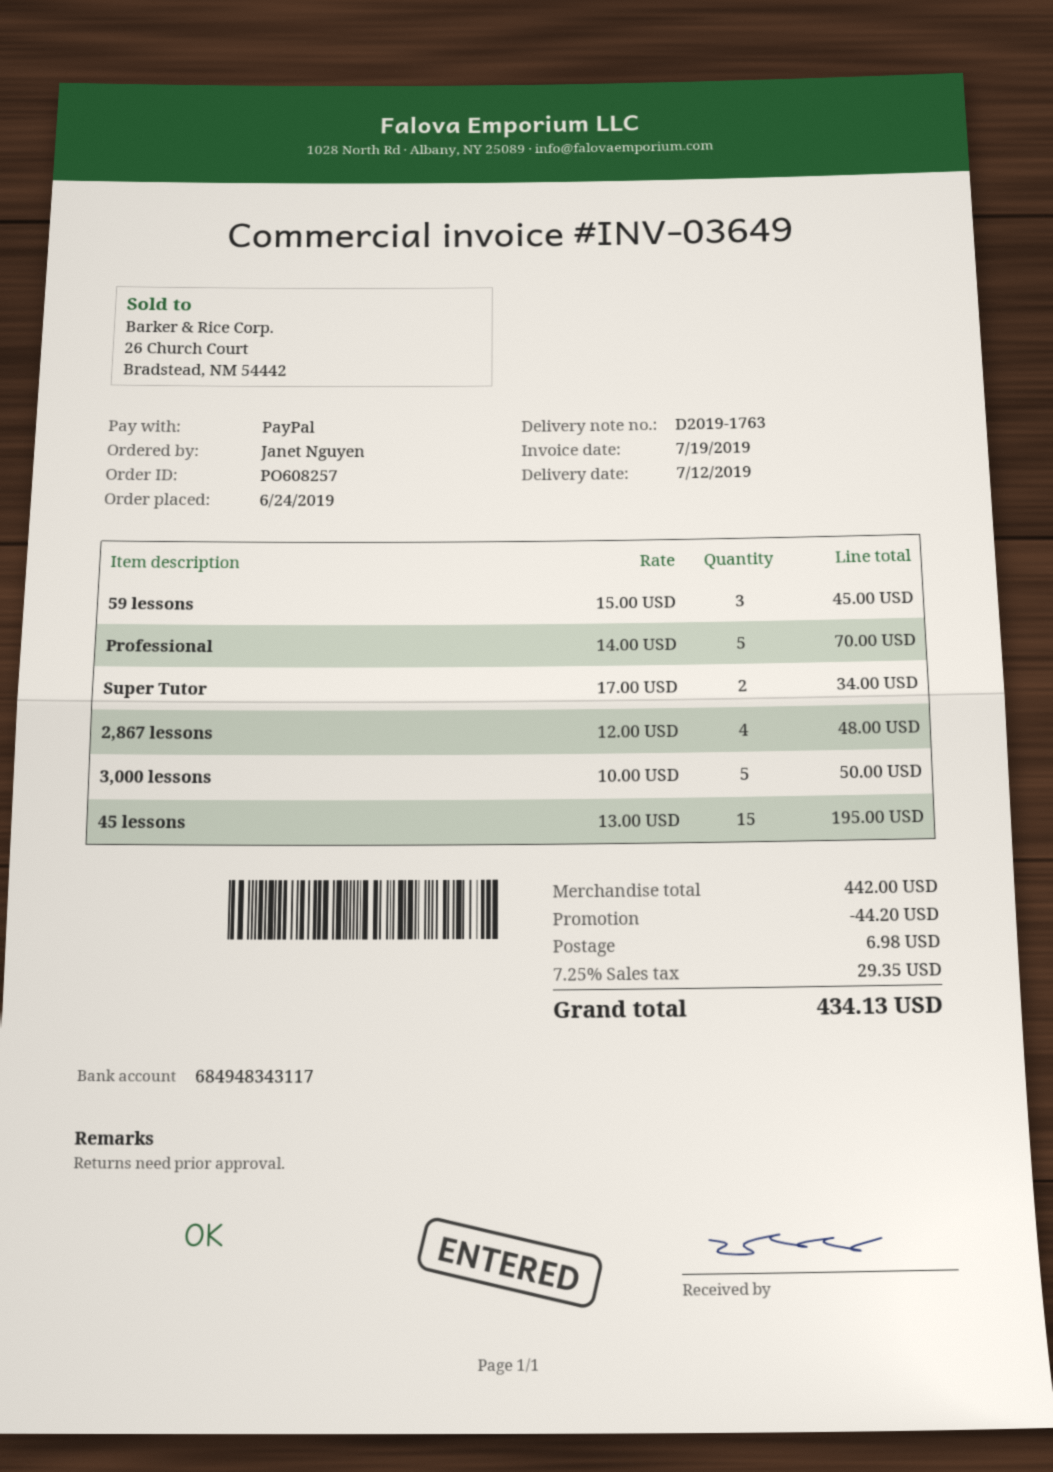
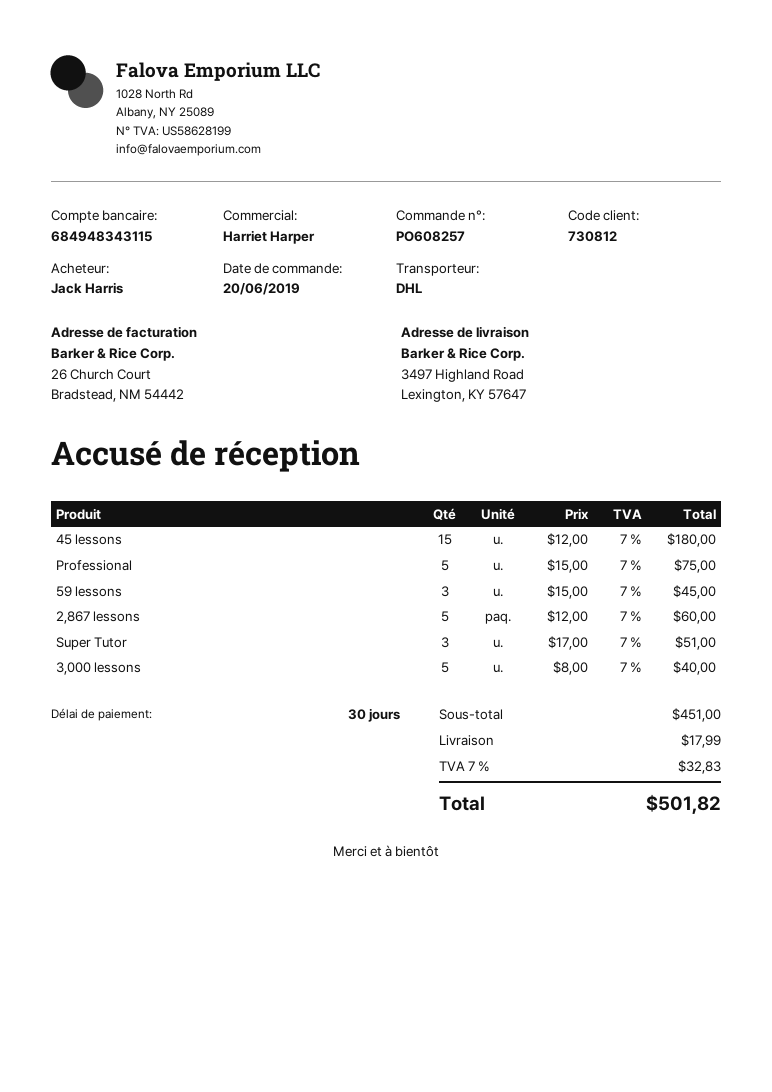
order date: 2019-06-24 -> 2019-06-20
ordered by: Janet Nguyen -> Jack Harris
bank account: 684948343117 -> 684948343115
Professional: 5 x 14.00 = 70.00 -> 5 x 15.00 = 75.00
Super Tutor: 2 x 17.00 = 34.00 -> 3 x 17.00 = 51.00
2,867 lessons: 4 x 12.00 = 48.00 -> 5 x 12.00 = 60.00
3,000 lessons: 5 x 10.00 = 50.00 -> 5 x 8.00 = 40.00
45 lessons: 15 x 13.00 = 195.00 -> 15 x 12.00 = 180.00
subtotal: 442.00 -> 451.00
discount: 44.20 -> none
shipping: 6.98 -> 17.99
tax: 7.25% = 29.35 -> 7% = 32.83
total: 434.13 -> 501.82

